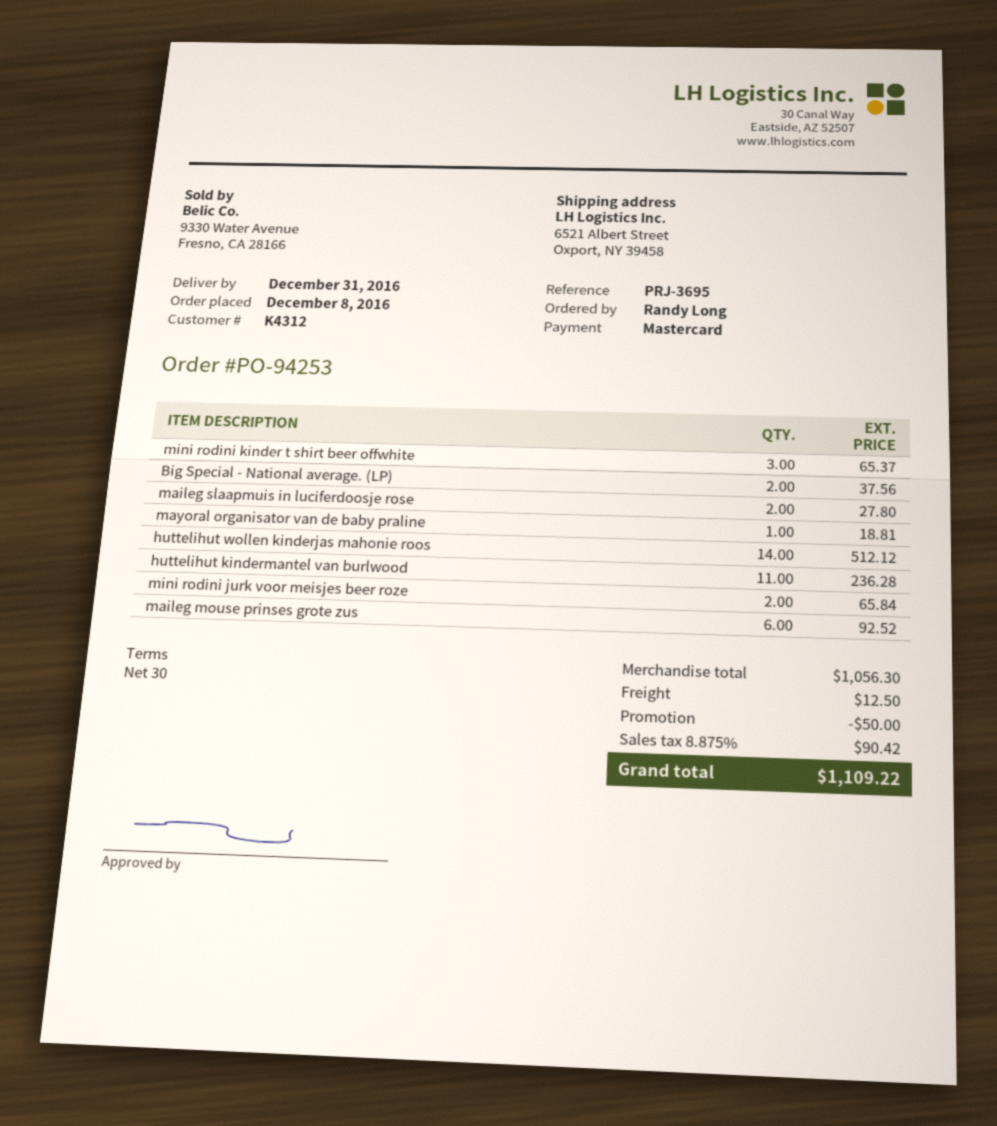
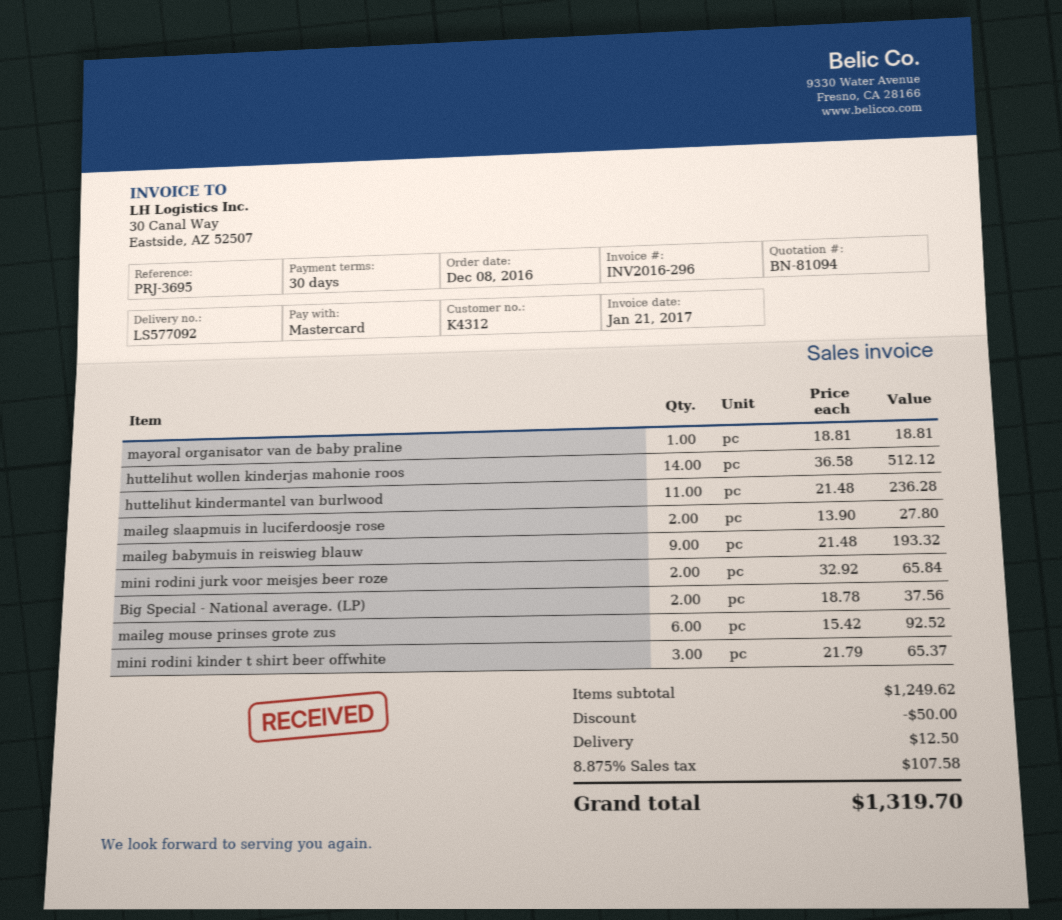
maileg babymuis in reiswieg blauw: none -> 9 for 193.32
subtotal: 1056.30 -> 1249.62
tax: 8.875% = 90.42 -> 8.875% = 107.58
total: 1109.22 -> 1319.70

